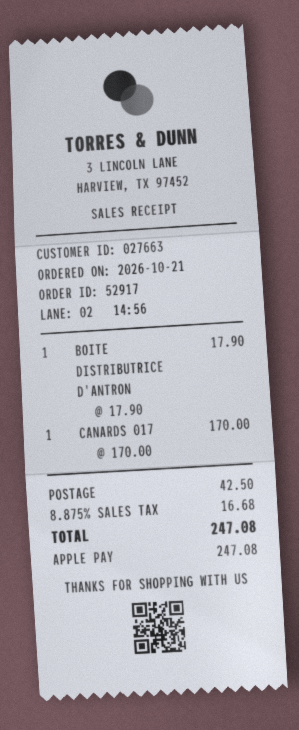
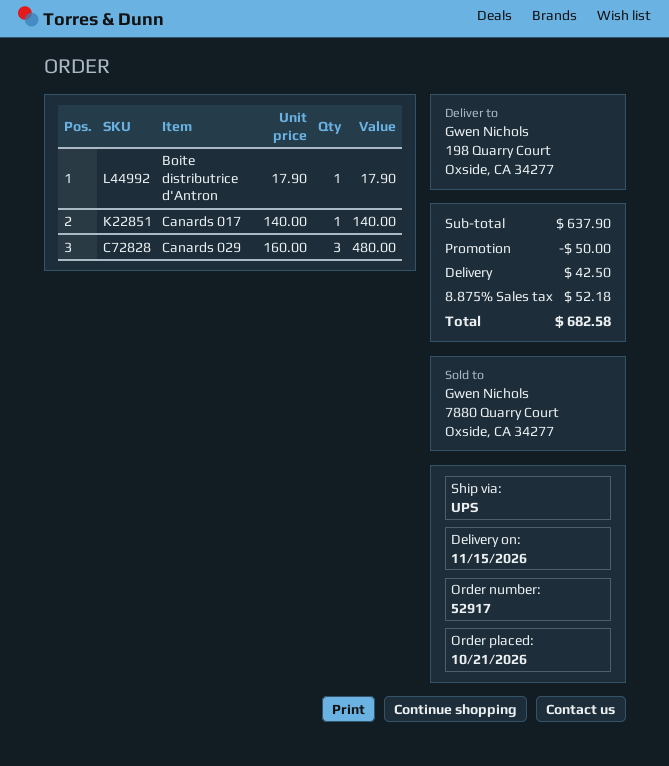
CANARDS 017: 1 x 170.00 = 170.00 -> 1 x 140.00 = 140.00
Canards 029: none -> 3 x 160.00 = 480.00
discount: none -> 50.00
tax: 8.875% = 16.68 -> 8.875% = 52.18
total: 247.08 -> 682.58

